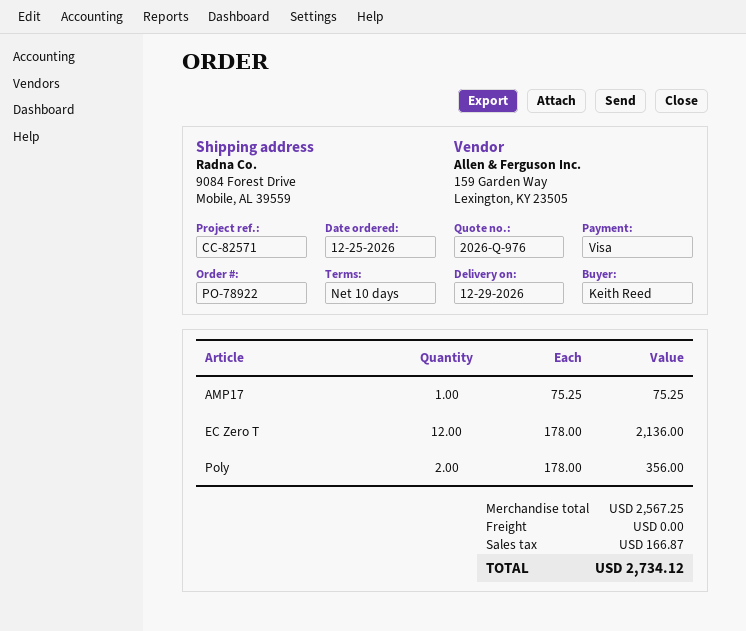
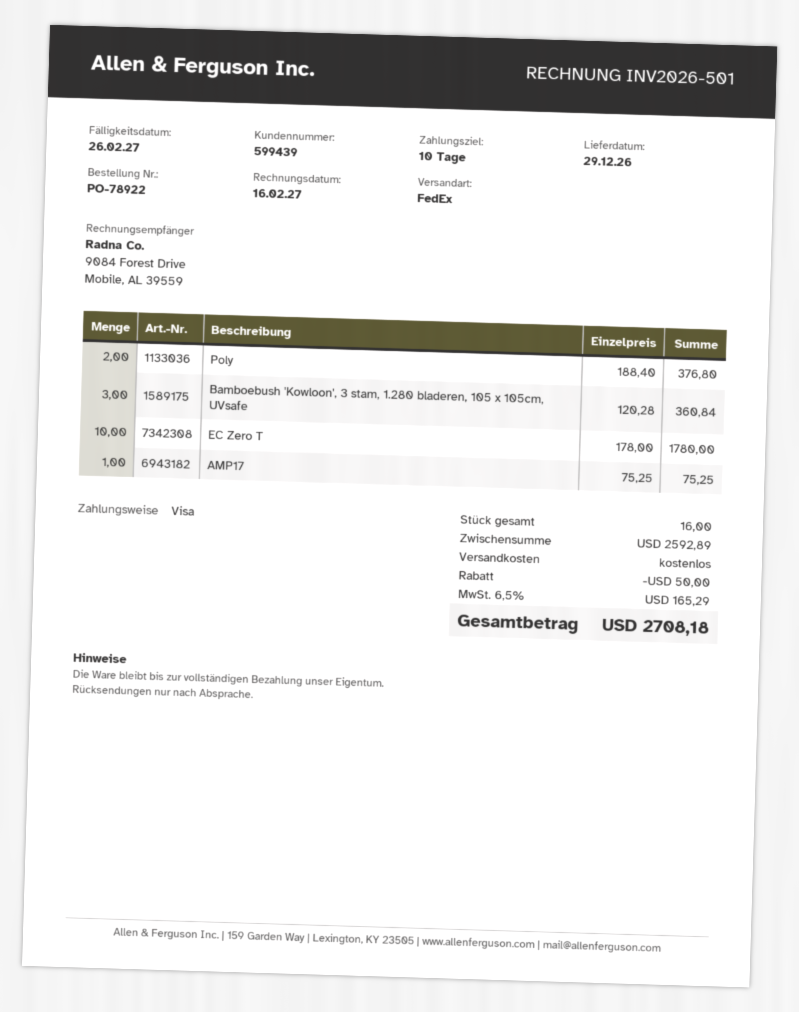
EC Zero T: 12 x 178.00 = 2136.00 -> 10 x 178.00 = 1780.00
Poly: 2 x 178.00 = 356.00 -> 2 x 188.40 = 376.80
Bamboebush 'Kowloon', 3 stam, 1.280 bladeren, 105 x 105cm, UVsafe: none -> 3 x 120.28 = 360.84
subtotal: 2567.25 -> 2592.89
discount: none -> 50.00
tax: 166.87 -> 165.29
total: 2734.12 -> 2708.18

